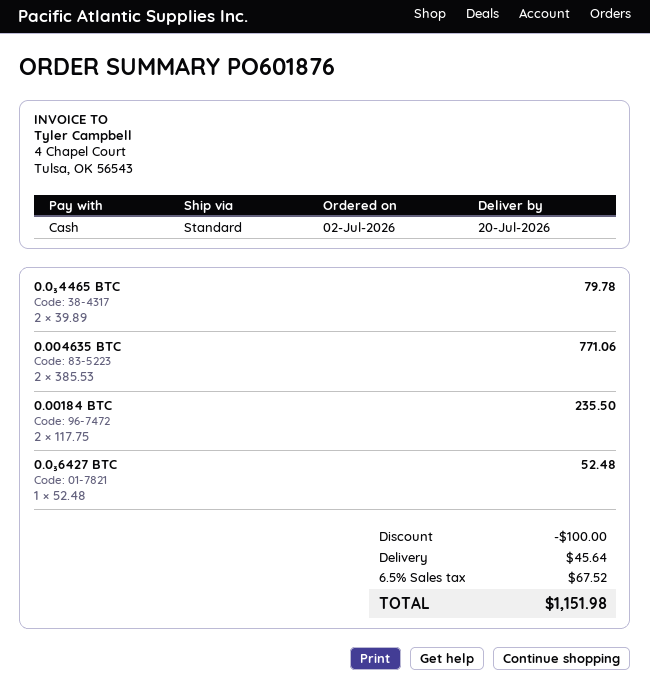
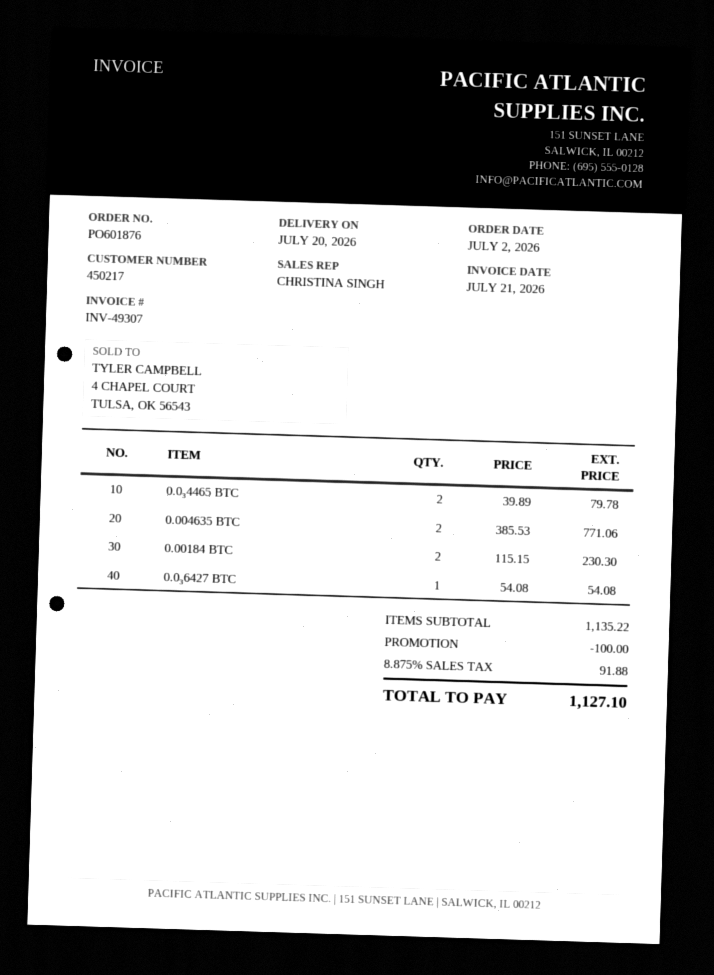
0.00184 BTC: 2 x 117.75 = 235.50 -> 2 x 115.15 = 230.30
0.0₃6427 BTC: 1 x 52.48 = 52.48 -> 1 x 54.08 = 54.08
shipping: 45.64 -> none
tax: 6.5% = 67.52 -> 8.875% = 91.88
total: 1151.98 -> 1127.10

